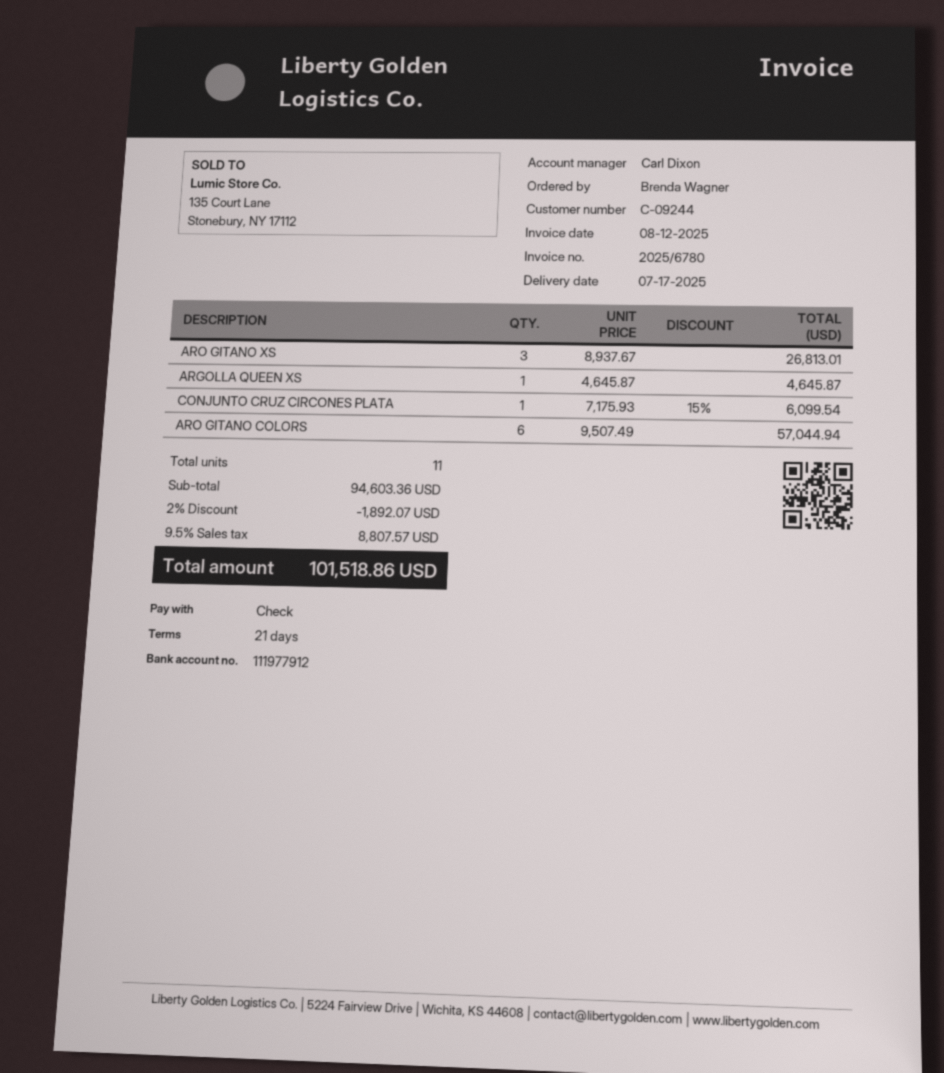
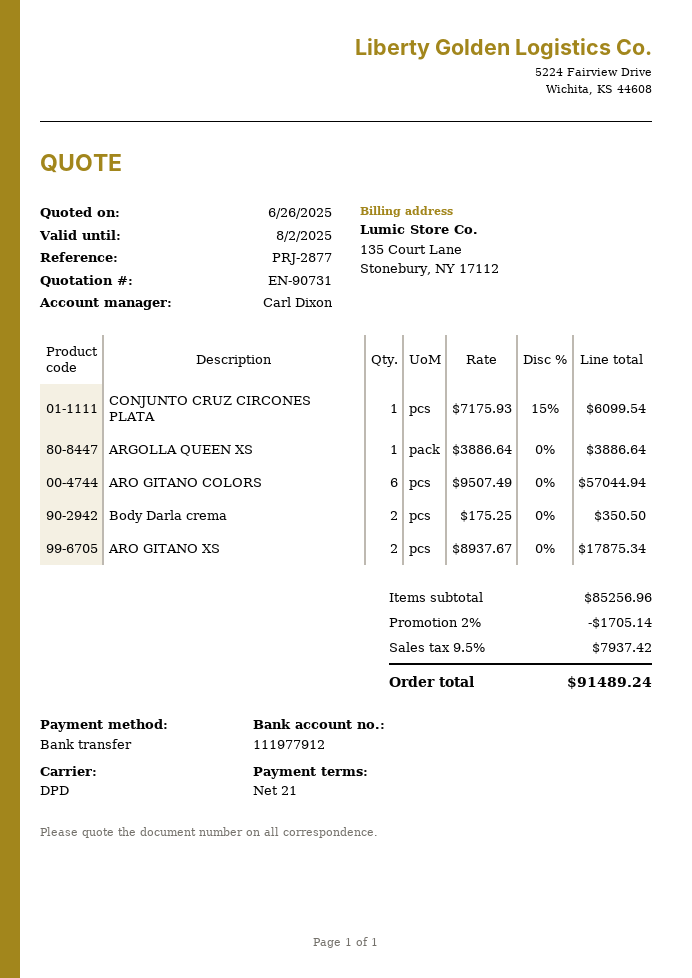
payment method: cheque -> bank transfer
ARO GITANO XS: 3 x 8937.67 = 26813.01 -> 2 x 8937.67 = 17875.34
ARGOLLA QUEEN XS: 1 x 4645.87 = 4645.87 -> 1 x 3886.64 = 3886.64
Body Darla crema: none -> 2 x 175.25 = 350.50
subtotal: 94603.36 -> 85256.96
discount: 2% = 1892.07 -> 2% = 1705.14
tax: 9.5% = 8807.57 -> 9.5% = 7937.42
total: 101518.86 -> 91489.24

